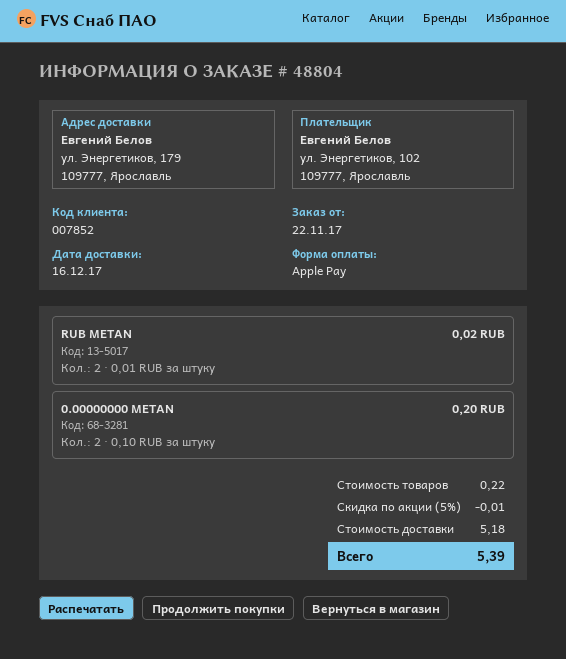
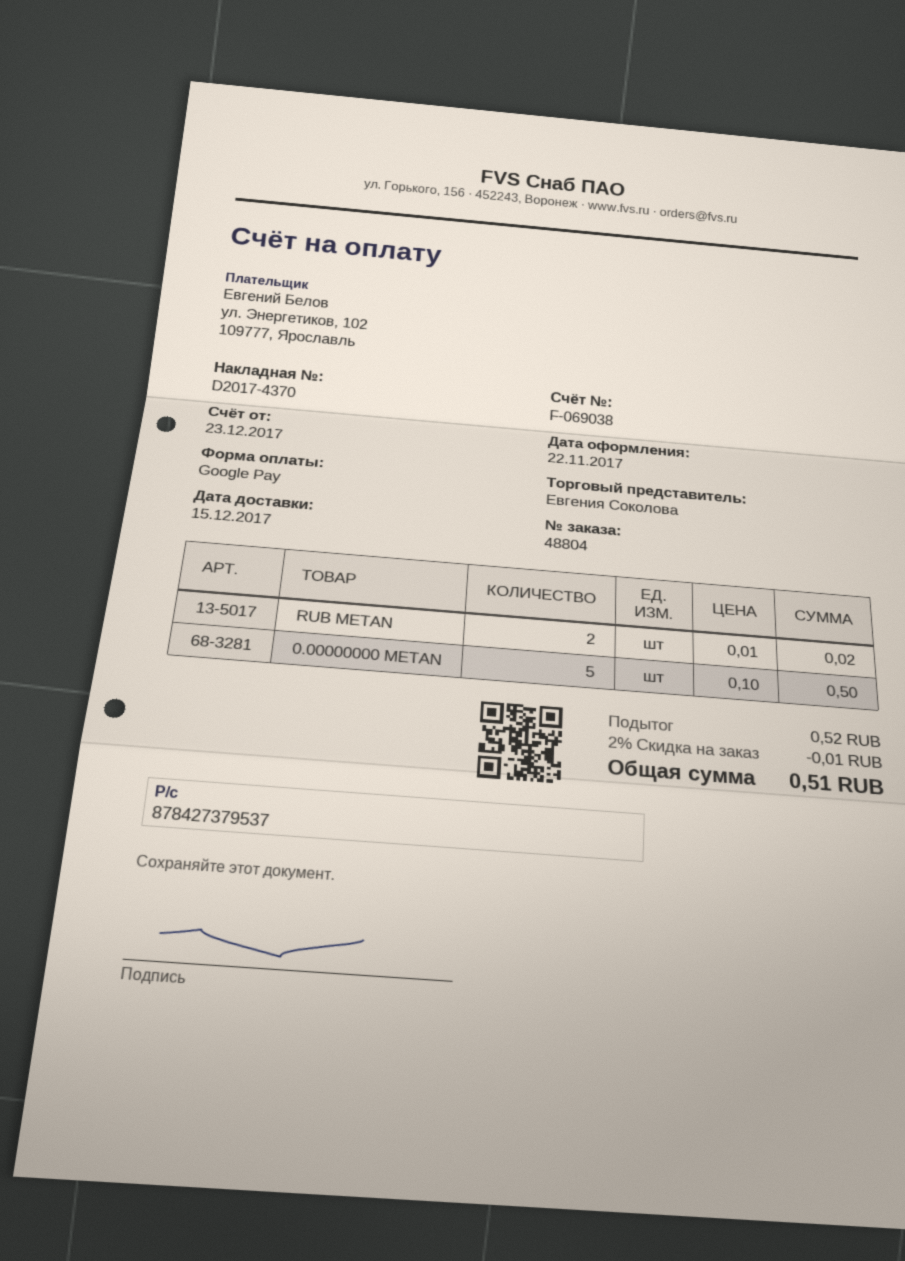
delivery date: 2017-12-16 -> 2017-12-15
payment method: Apple Pay -> Google Pay
0.00000000 METAN: 2 x 0.10 = 0.20 -> 5 x 0.10 = 0.50
subtotal: 0.22 -> 0.52
discount: 5% = 0.01 -> 2% = 0.01
shipping: 5.18 -> none
total: 5.39 -> 0.51

